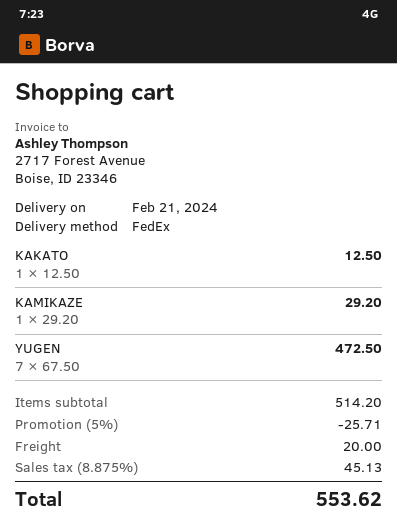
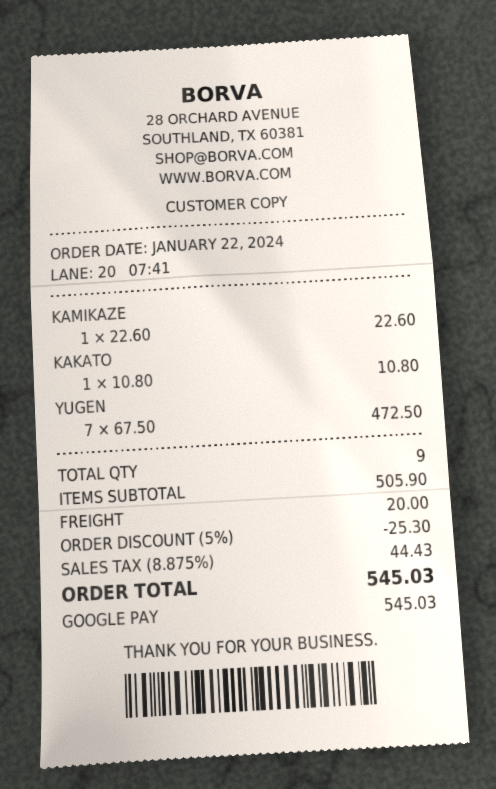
KAKATO: 1 x 12.50 = 12.50 -> 1 x 10.80 = 10.80
KAMIKAZE: 1 x 29.20 = 29.20 -> 1 x 22.60 = 22.60
subtotal: 514.20 -> 505.90
discount: 5% = 25.71 -> 5% = 25.30
tax: 8.875% = 45.13 -> 8.875% = 44.43
total: 553.62 -> 545.03

